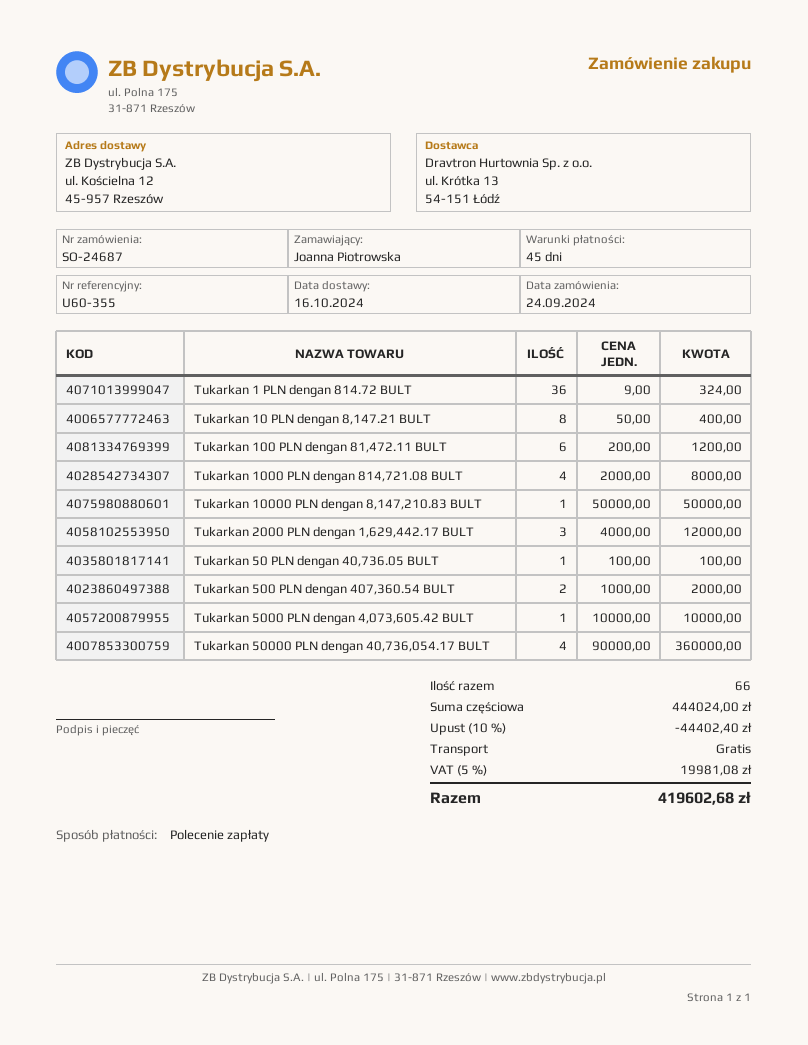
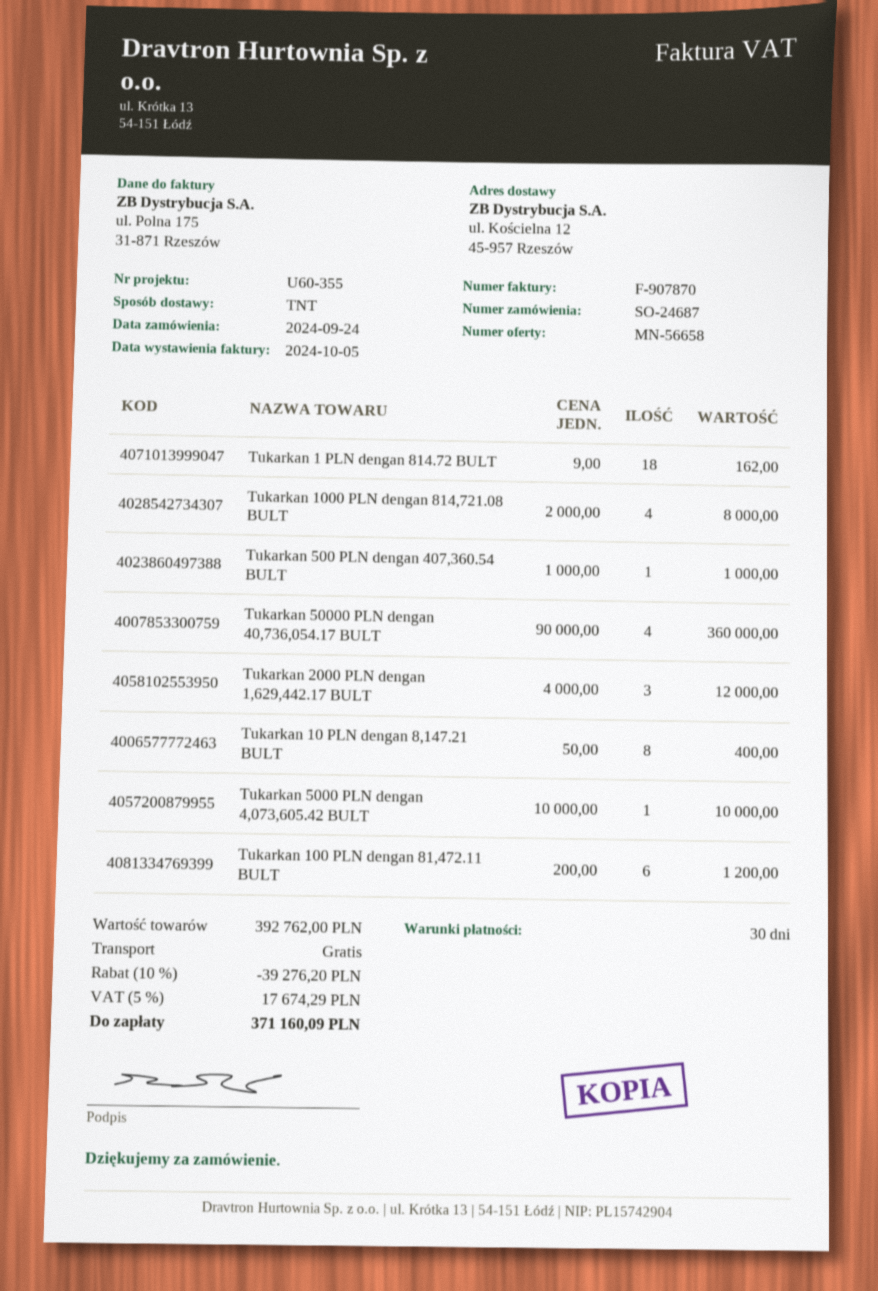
payment terms: 45 days -> 30 days
Tukarkan 1 PLN dengan 814.72 BULT: 36 x 9.00 = 324.00 -> 18 x 9.00 = 162.00
Tukarkan 10000 PLN dengan 8,147,210.83 BULT: 1 x 50000.00 = 50000.00 -> none
Tukarkan 50 PLN dengan 40,736.05 BULT: 1 x 100.00 = 100.00 -> none
Tukarkan 500 PLN dengan 407,360.54 BULT: 2 x 1000.00 = 2000.00 -> 1 x 1000.00 = 1000.00
subtotal: 444024.00 -> 392762.00
discount: 10% = 44402.40 -> 10% = 39276.20
tax: 5% = 19981.08 -> 5% = 17674.29
total: 419602.68 -> 371160.09

